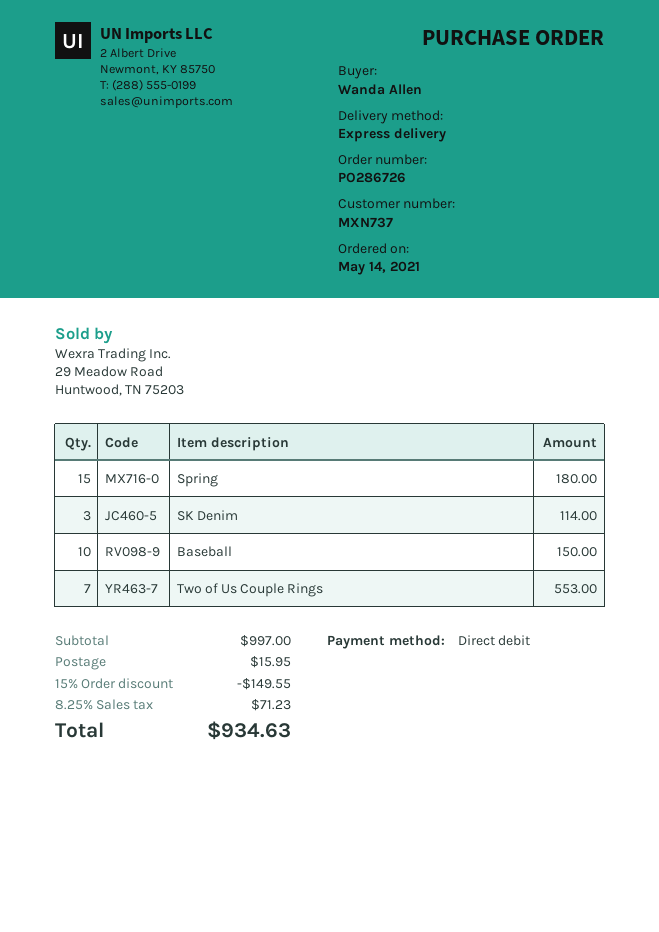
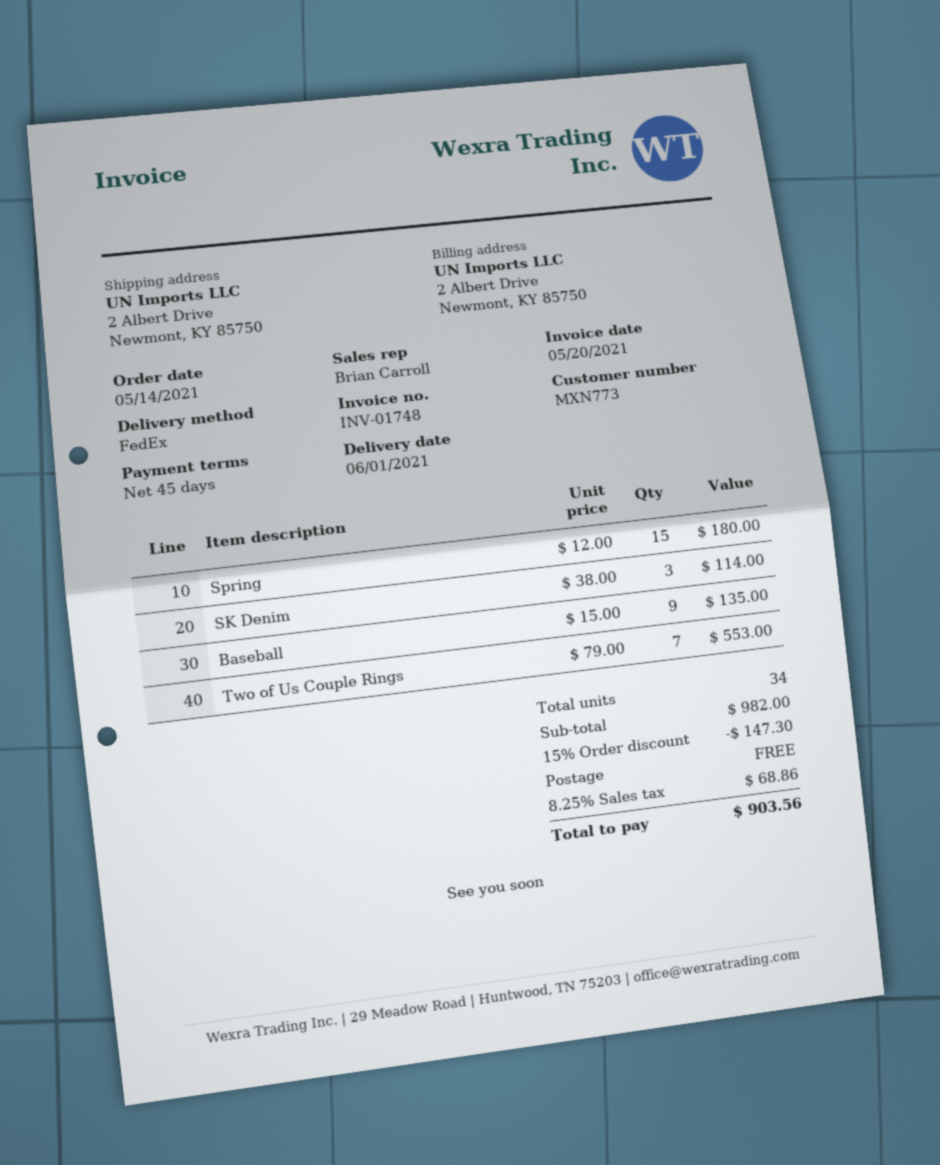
customer number: MXN737 -> MXN773
shipping method: express -> FedEx
Baseball: 10 for 150.00 -> 9 for 135.00
subtotal: 997.00 -> 982.00
discount: 15% = 149.55 -> 15% = 147.30
shipping: 15.95 -> 0.00
tax: 8.25% = 71.23 -> 8.25% = 68.86
total: 934.63 -> 903.56

